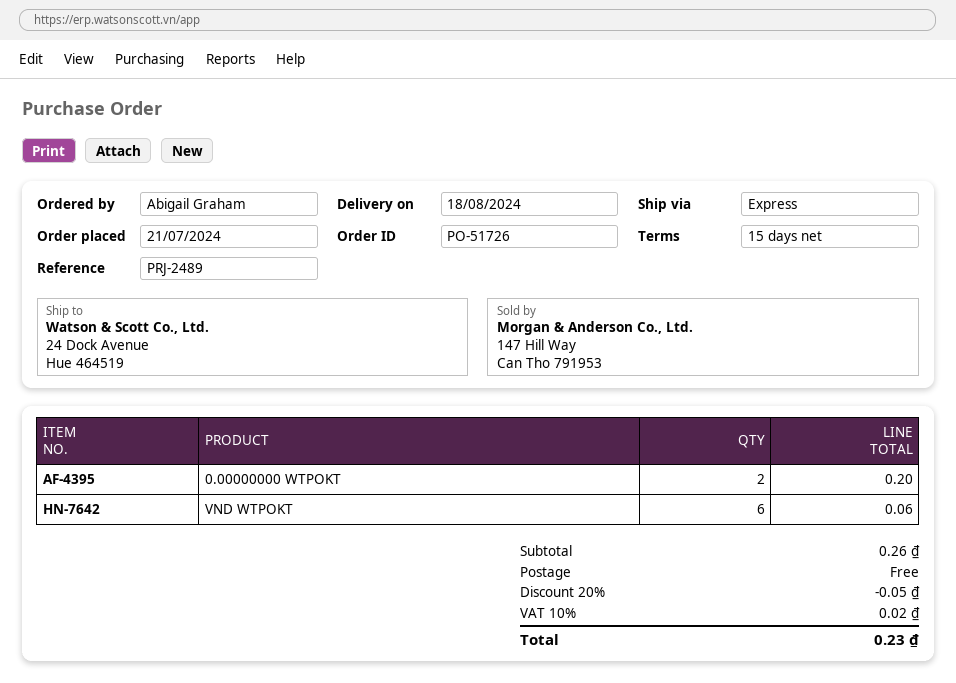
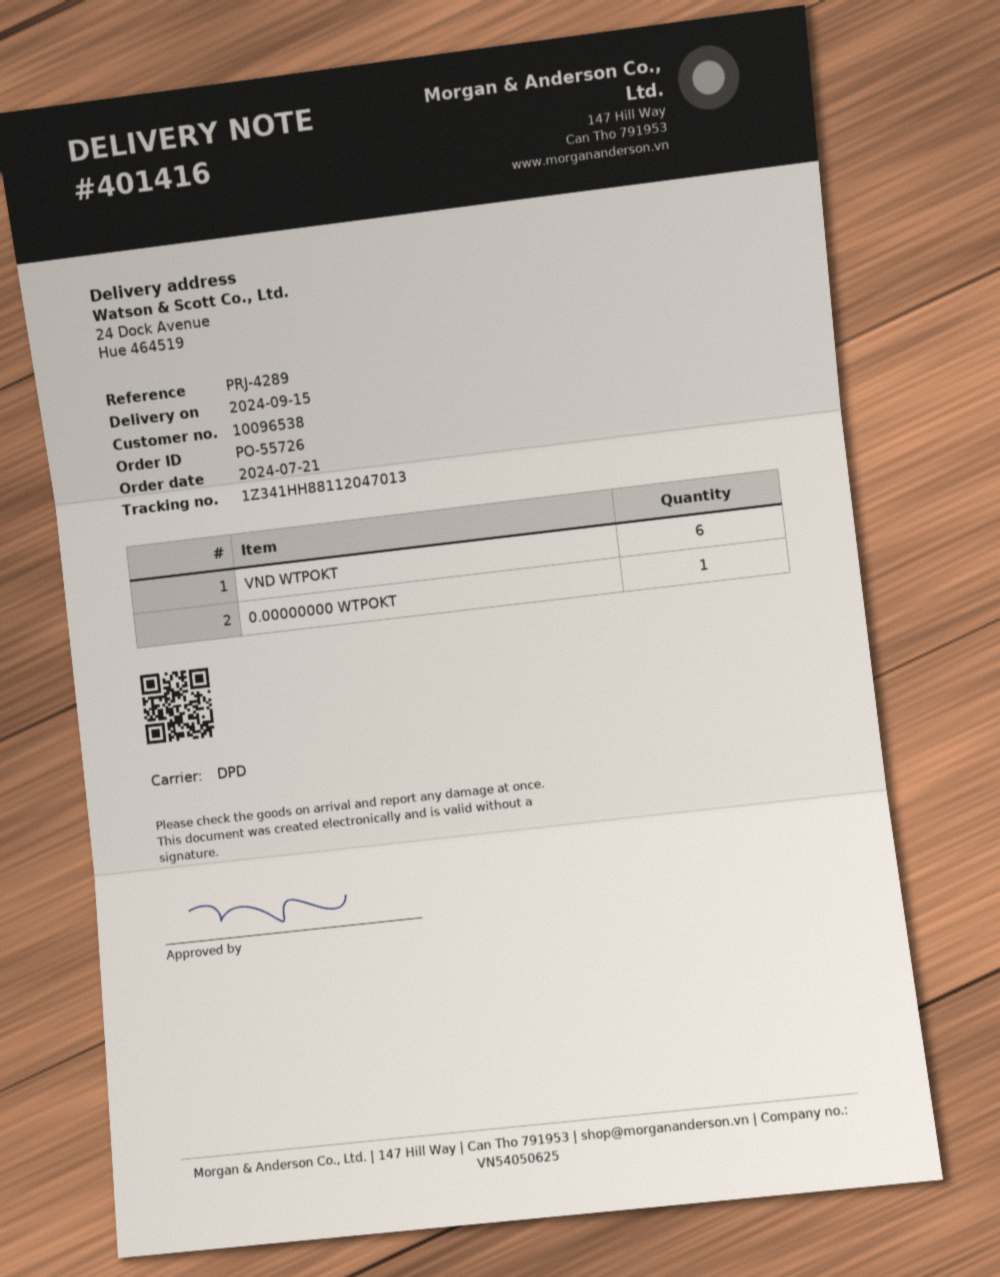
order number: PO-51726 -> PO-55726
delivery date: 2024-08-18 -> 2024-09-15
reference: PRJ-2489 -> PRJ-4289
shipping method: express -> DPD
0.00000000 WTPOKT: 2 -> 1

